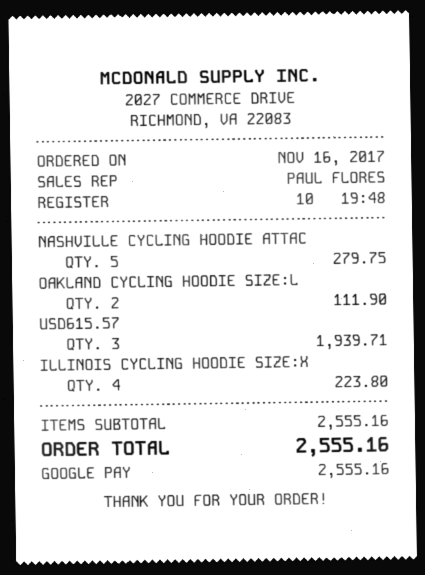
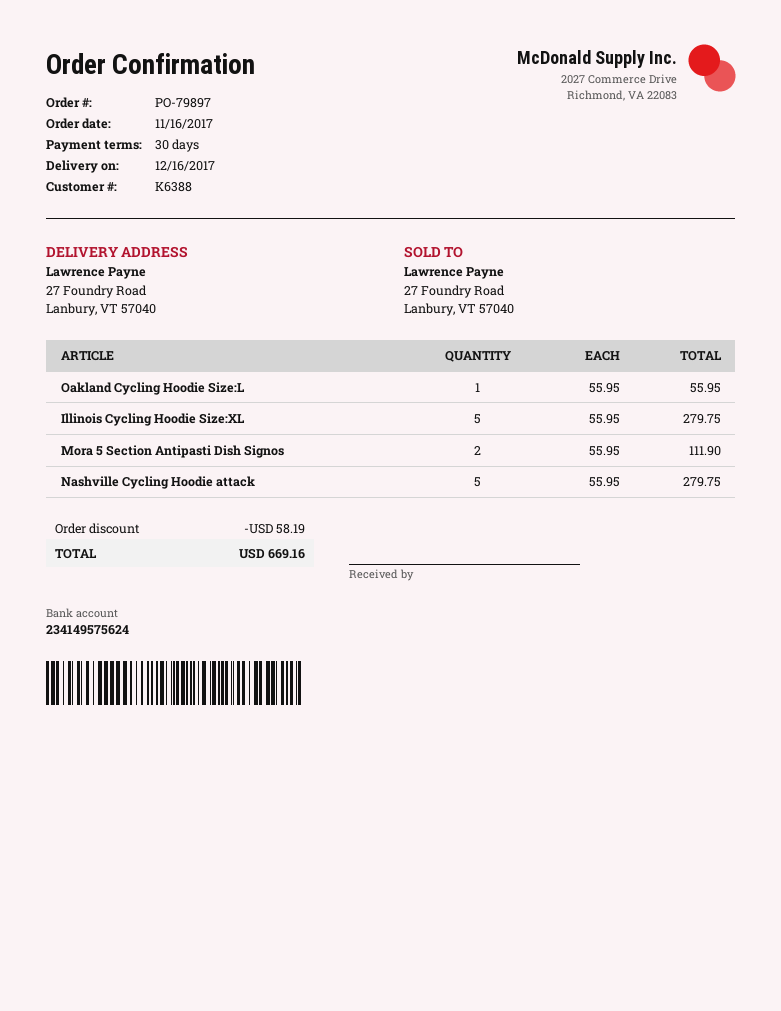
OAKLAND CYCLING HOODIE SIZE:L: 2 for 111.90 -> 1 for 55.95
USD615.57: 3 for 1939.71 -> none
ILLINOIS CYCLING HOODIE SIZE:X: 4 for 223.80 -> 5 for 279.75
Mora 5 Section Antipasti Dish Signos: none -> 2 for 111.90
discount: none -> 58.19
total: 2555.16 -> 669.16

